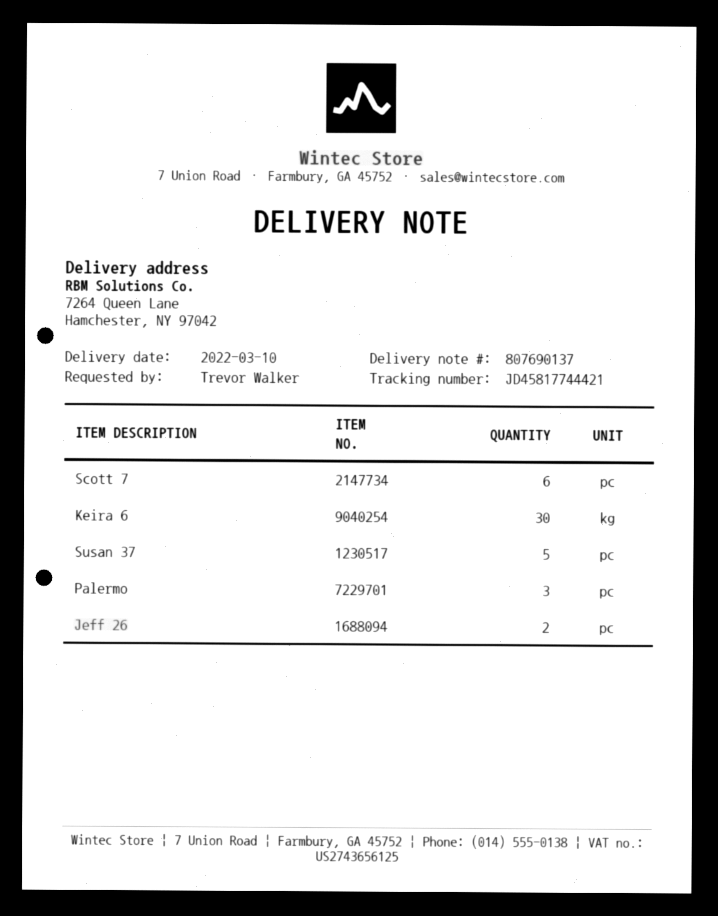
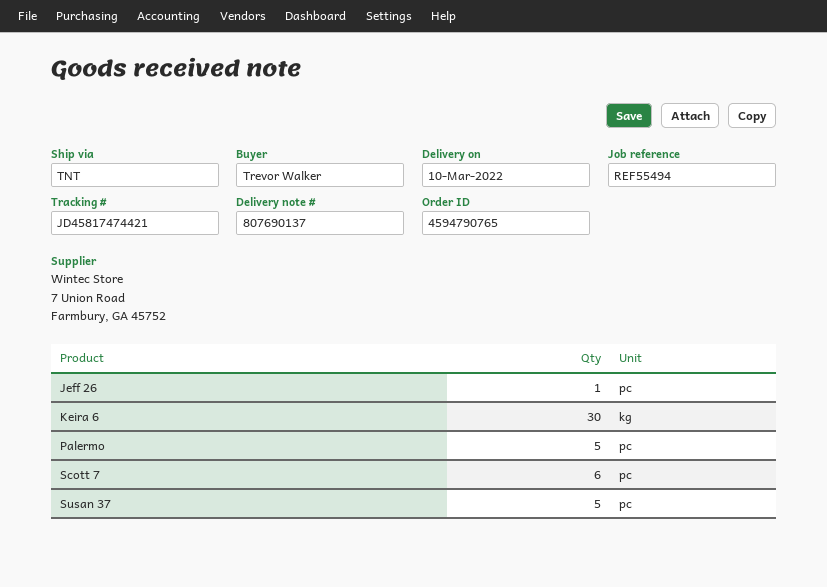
tracking number: JD45817744421 -> JD45817474421
Palermo: 3 -> 5
Jeff 26: 2 -> 1

